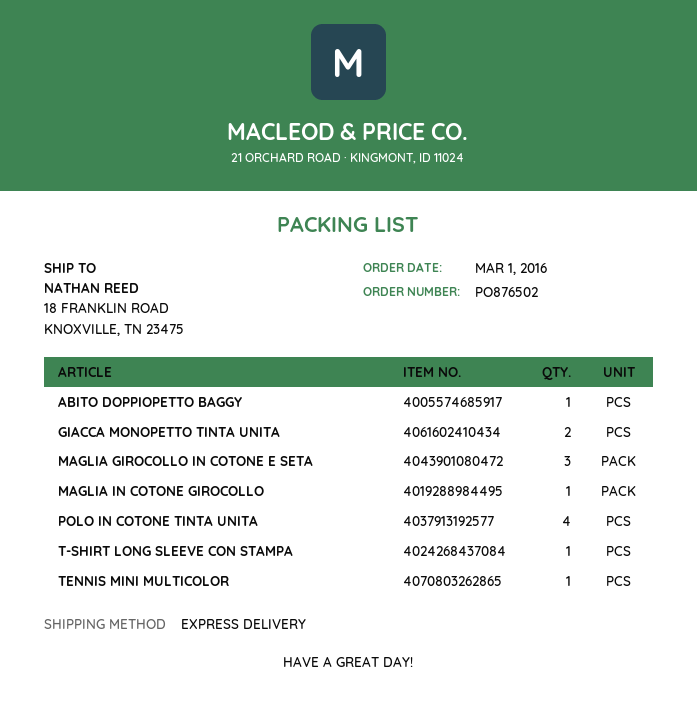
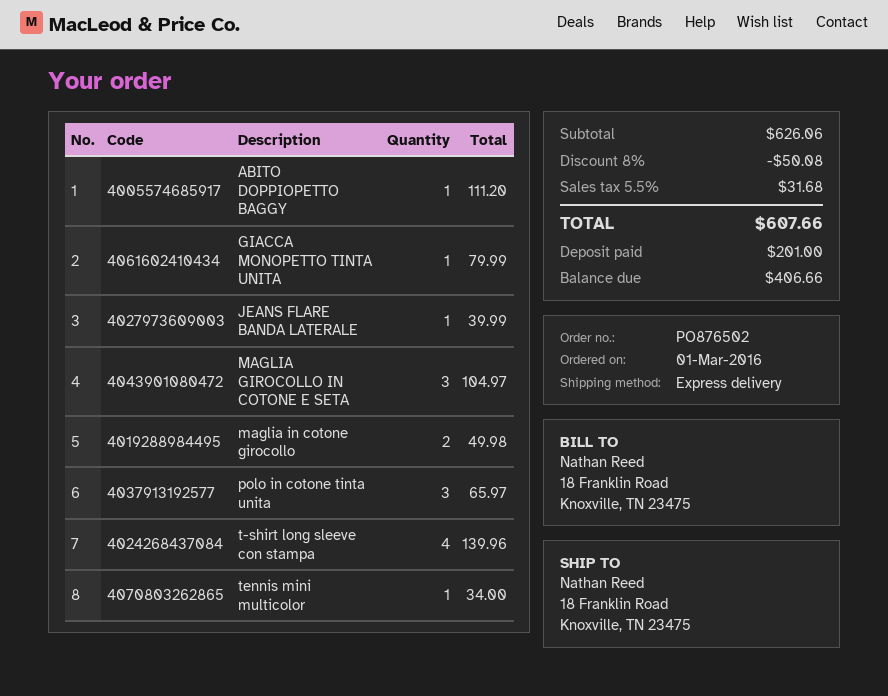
GIACCA MONOPETTO TINTA UNITA: 2 -> 1
MAGLIA IN COTONE GIROCOLLO: 1 -> 2
POLO IN COTONE TINTA UNITA: 4 -> 3
T-SHIRT LONG SLEEVE CON STAMPA: 1 -> 4
JEANS FLARE BANDA LATERALE: none -> 1

